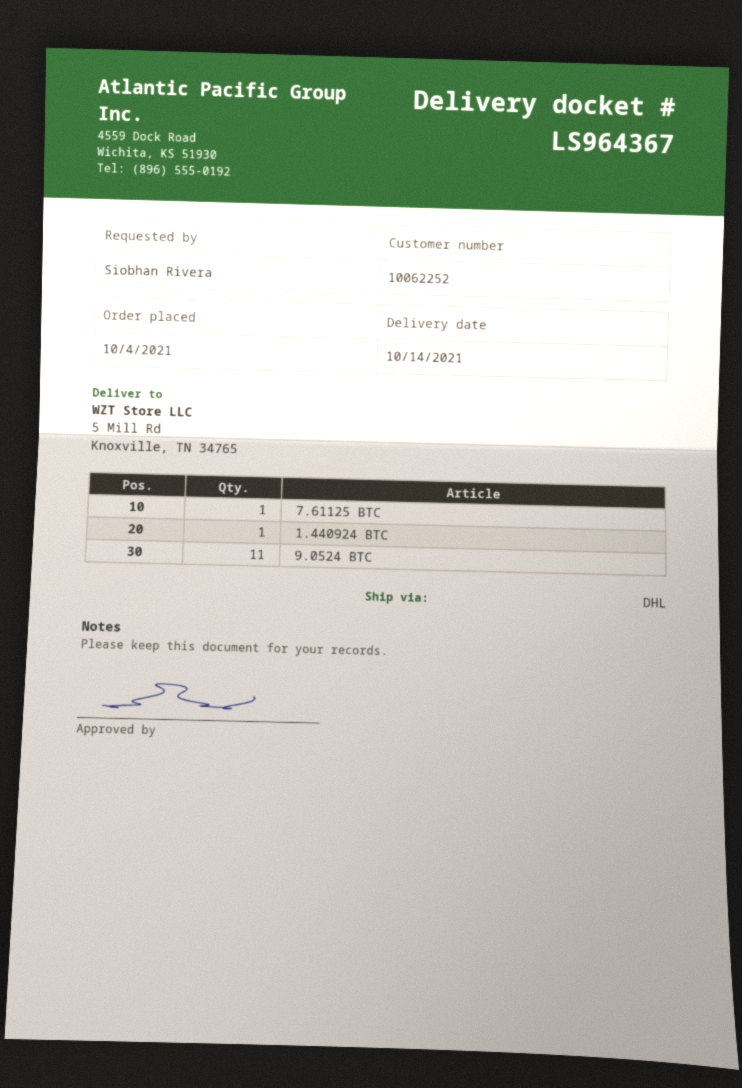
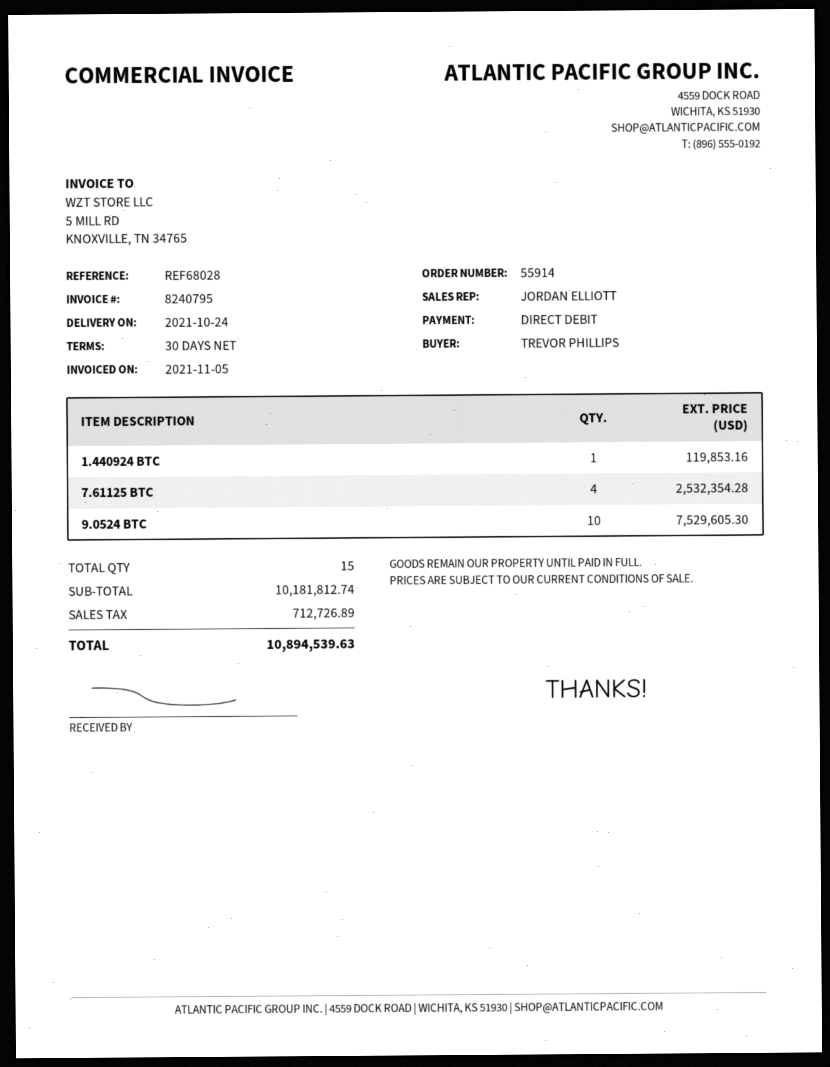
delivery date: 2021-10-14 -> 2021-10-24
ordered by: Siobhan Rivera -> TREVOR PHILLIPS
7.61125 BTC: 1 -> 4
9.0524 BTC: 11 -> 10

